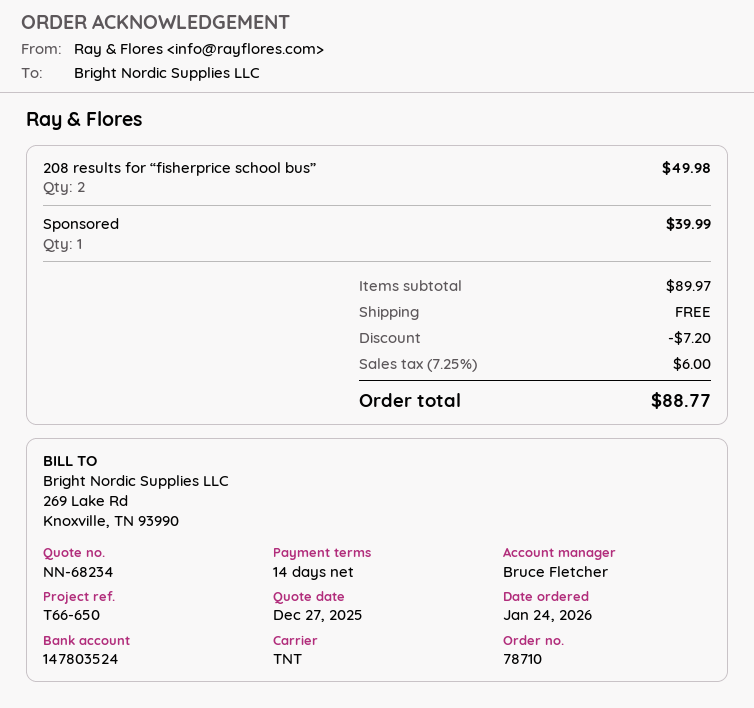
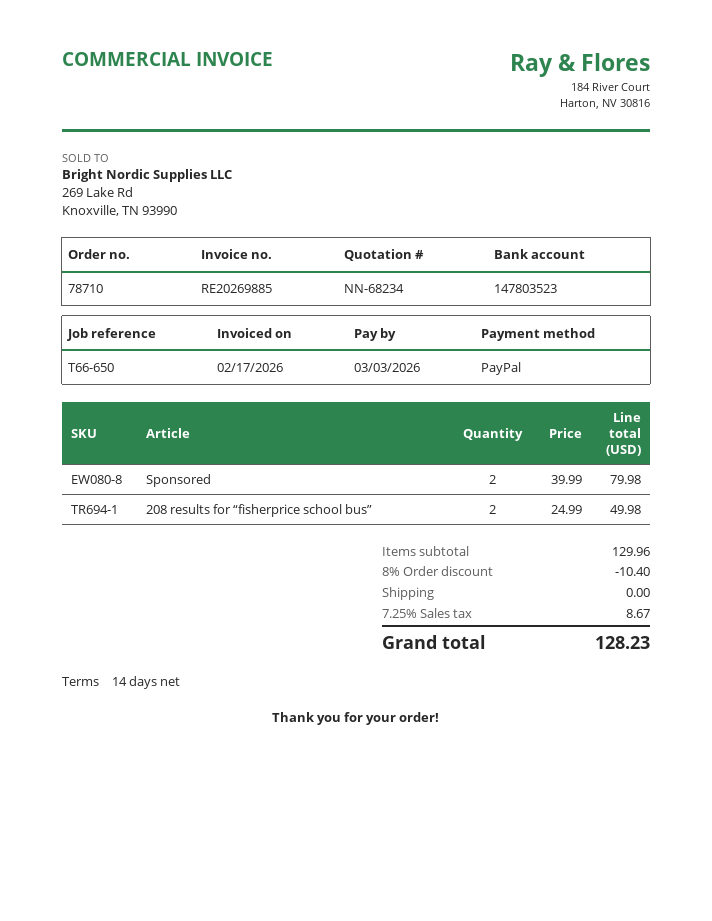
bank account: 147803524 -> 147803523
Sponsored: 1 for 39.99 -> 2 for 79.98
subtotal: 89.97 -> 129.96
discount: 7.20 -> 10.40
tax: 7.25% = 6.00 -> 7.25% = 8.67
total: 88.77 -> 128.23

